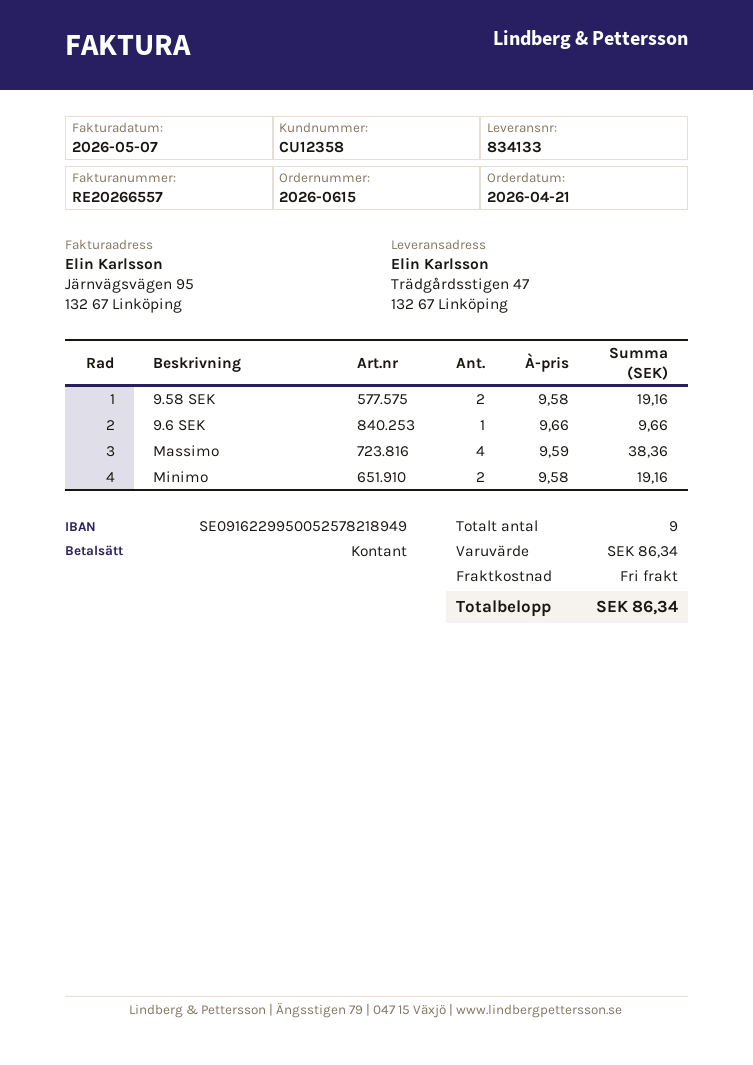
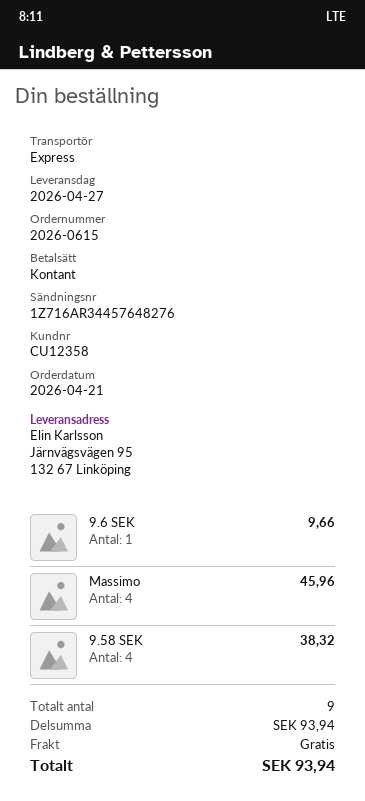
ship to: Trädgårdsstigen 47, 132 67 Linköping -> Järnvägsvägen 95, 132 67 Linköping
9.58 SEK: 2 for 19.16 -> 4 for 38.32
Massimo: 4 for 38.36 -> 4 for 45.96
Minimo: 2 for 19.16 -> none
subtotal: 86.34 -> 93.94
total: 86.34 -> 93.94

